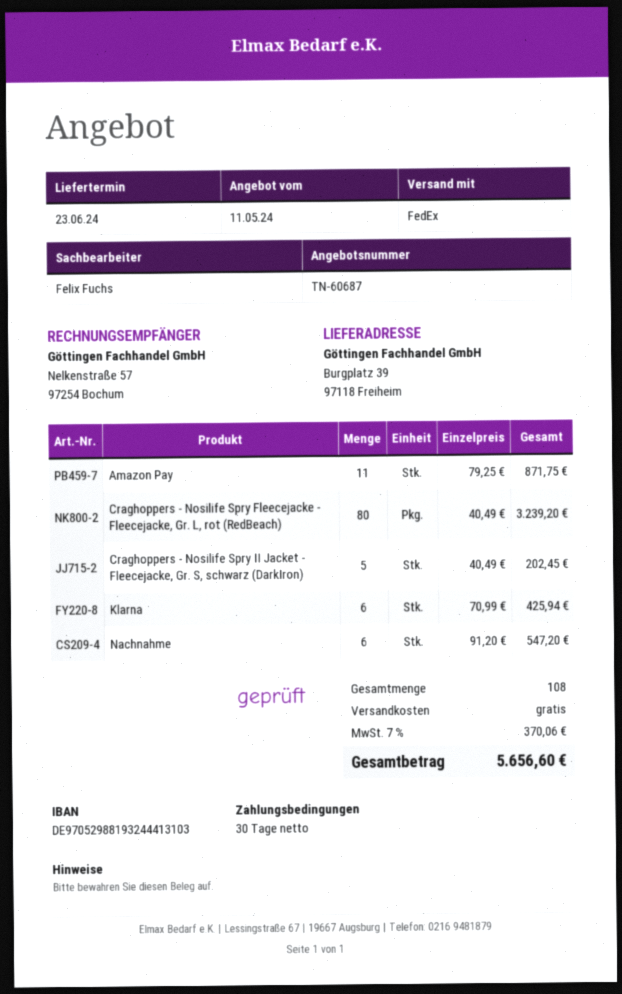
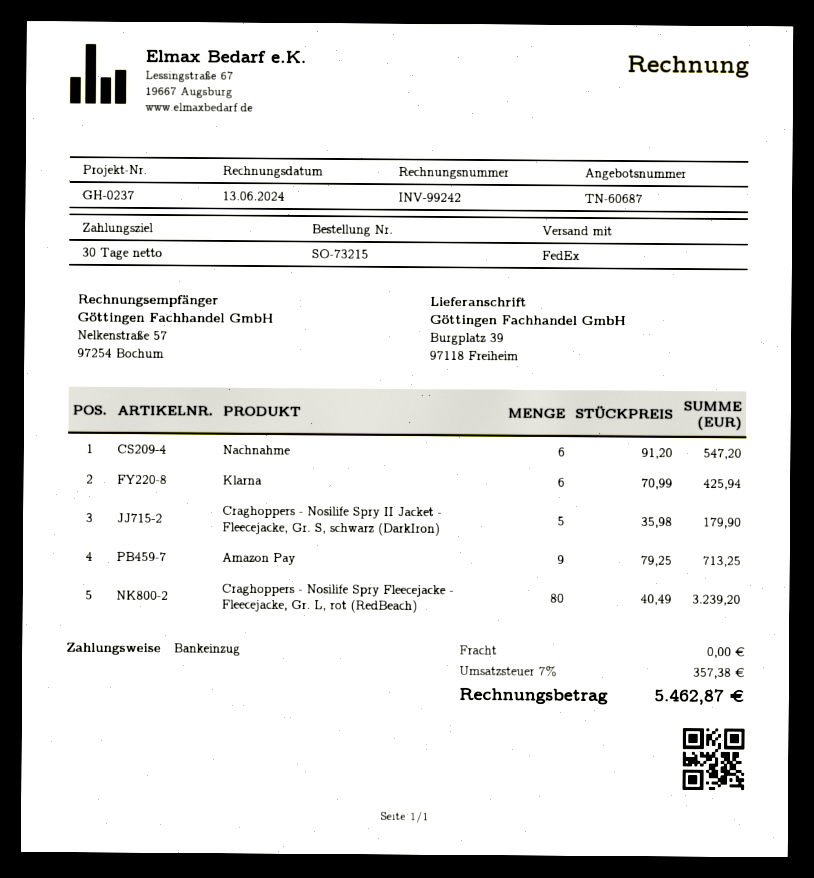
Amazon Pay: 11 x 79.25 = 871.75 -> 9 x 79.25 = 713.25
Craghoppers - Nosilife Spry II Jacket - Fleecejacke, Gr. S, schwarz (DarkIron): 5 x 40.49 = 202.45 -> 5 x 35.98 = 179.90
tax: 7% = 370.06 -> 7% = 357.38
total: 5656.60 -> 5462.87

